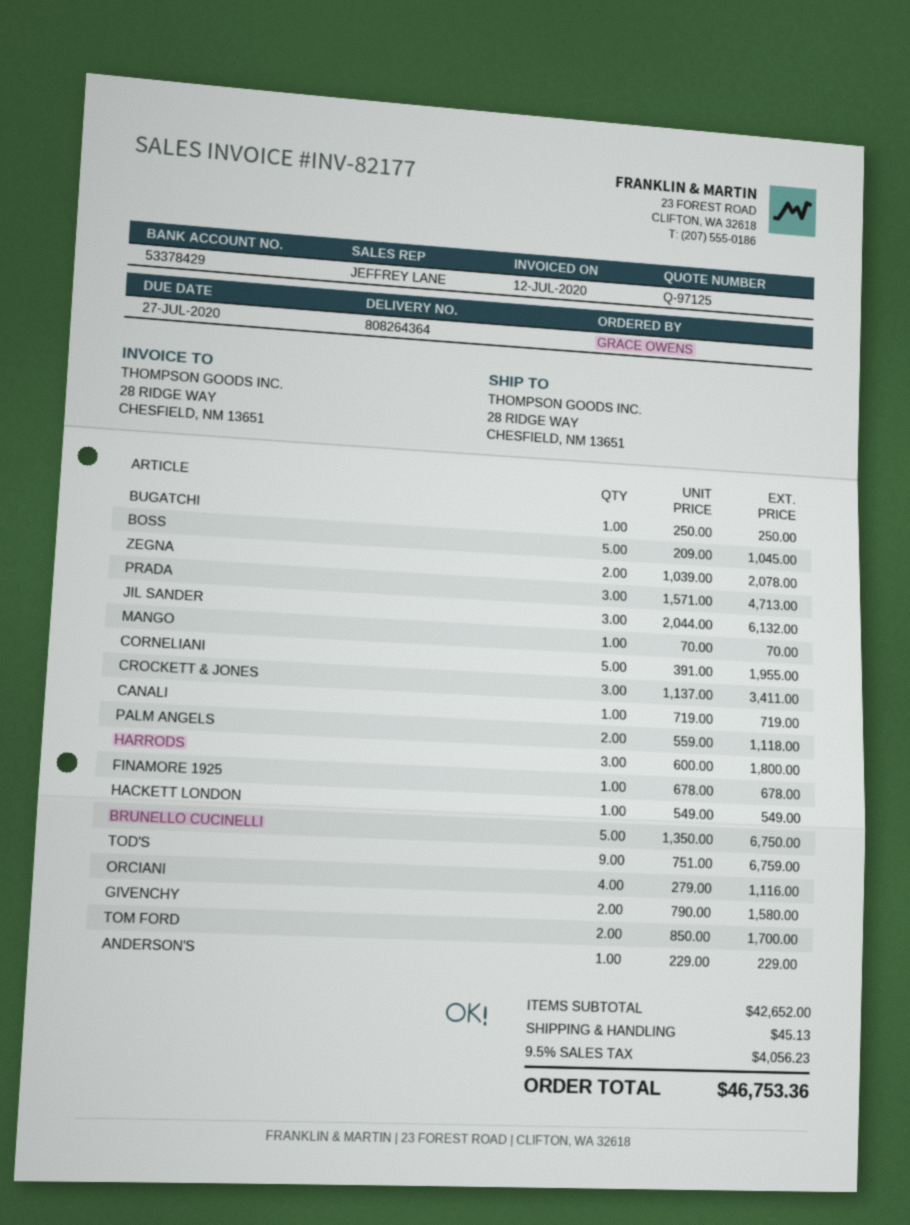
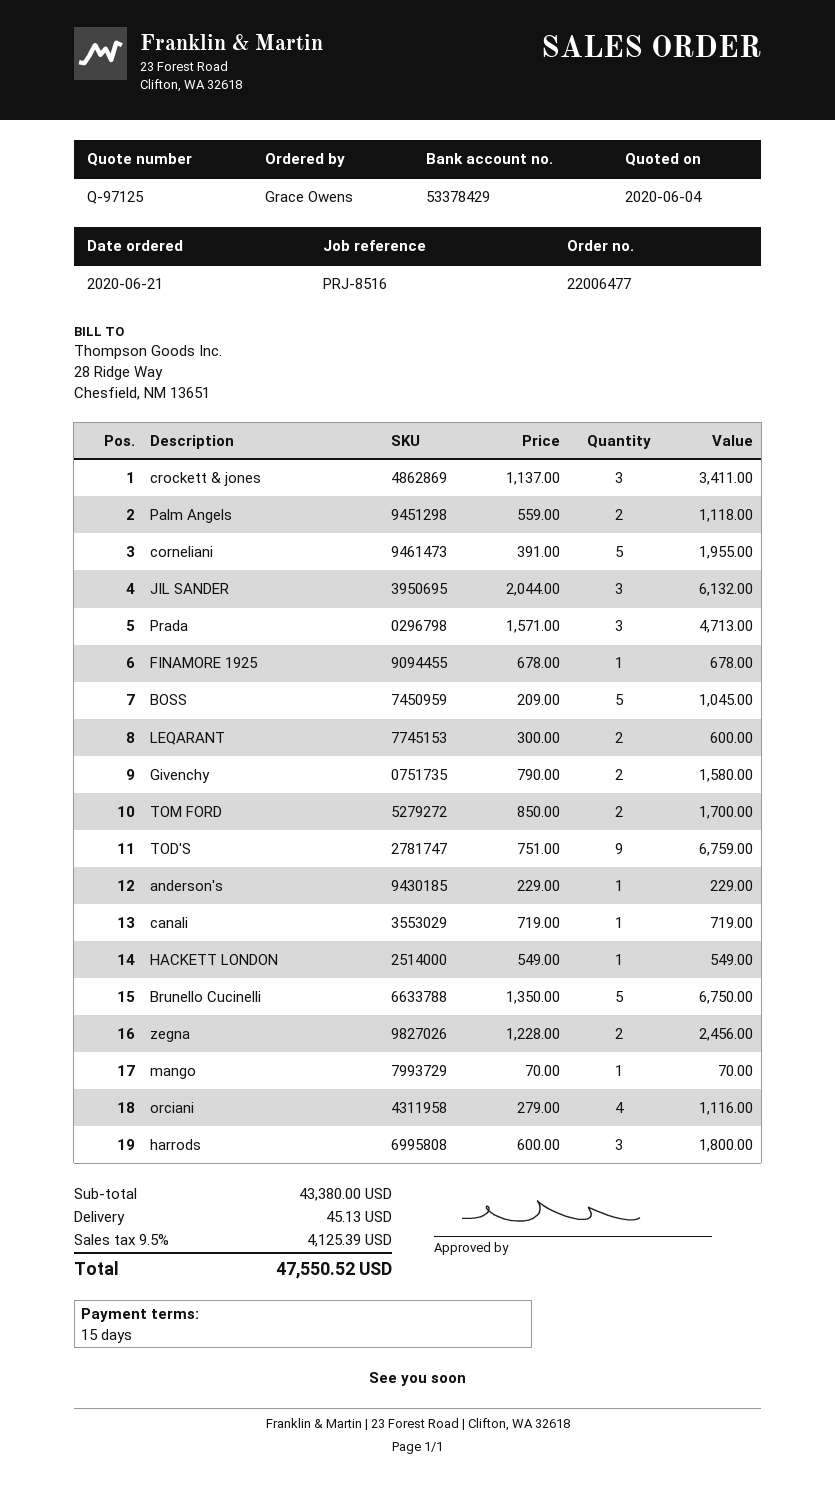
BUGATCHI: 1 x 250.00 = 250.00 -> none
ZEGNA: 2 x 1039.00 = 2078.00 -> 2 x 1228.00 = 2456.00
LEQARANT: none -> 2 x 300.00 = 600.00
subtotal: 42652.00 -> 43380.00
tax: 9.5% = 4056.23 -> 9.5% = 4125.39
total: 46753.36 -> 47550.52

